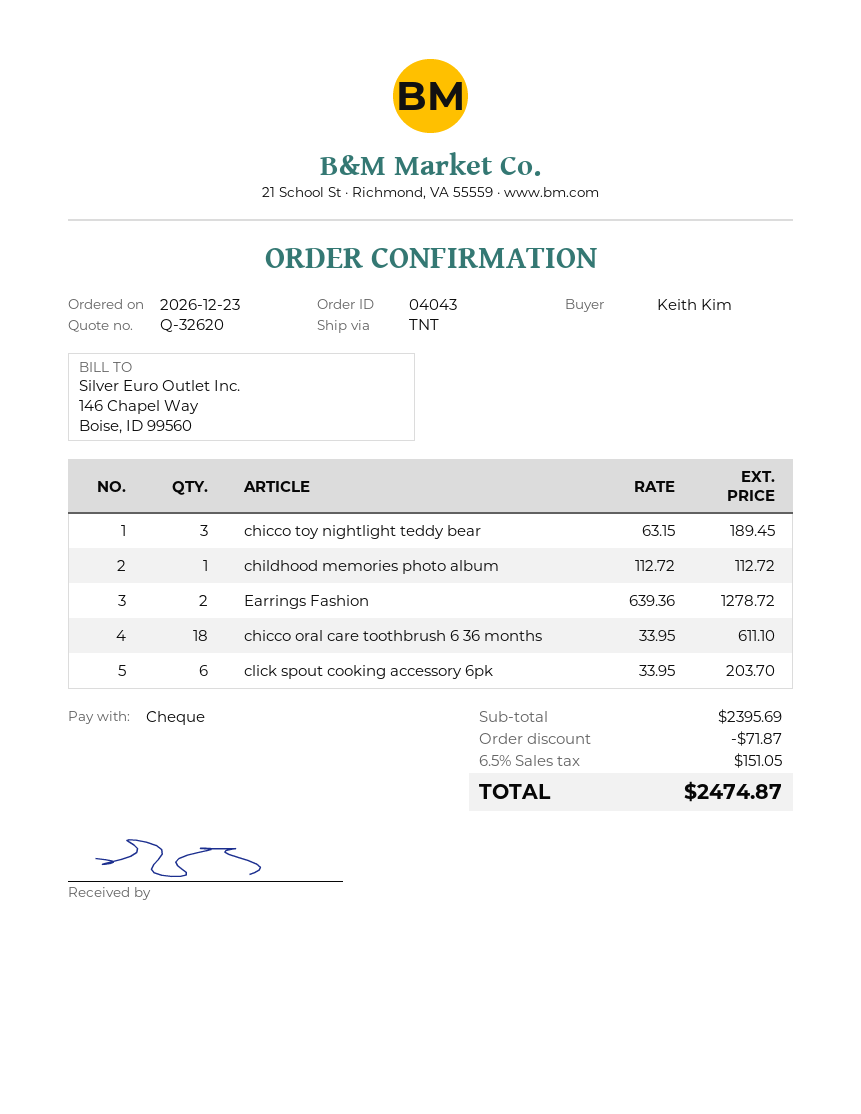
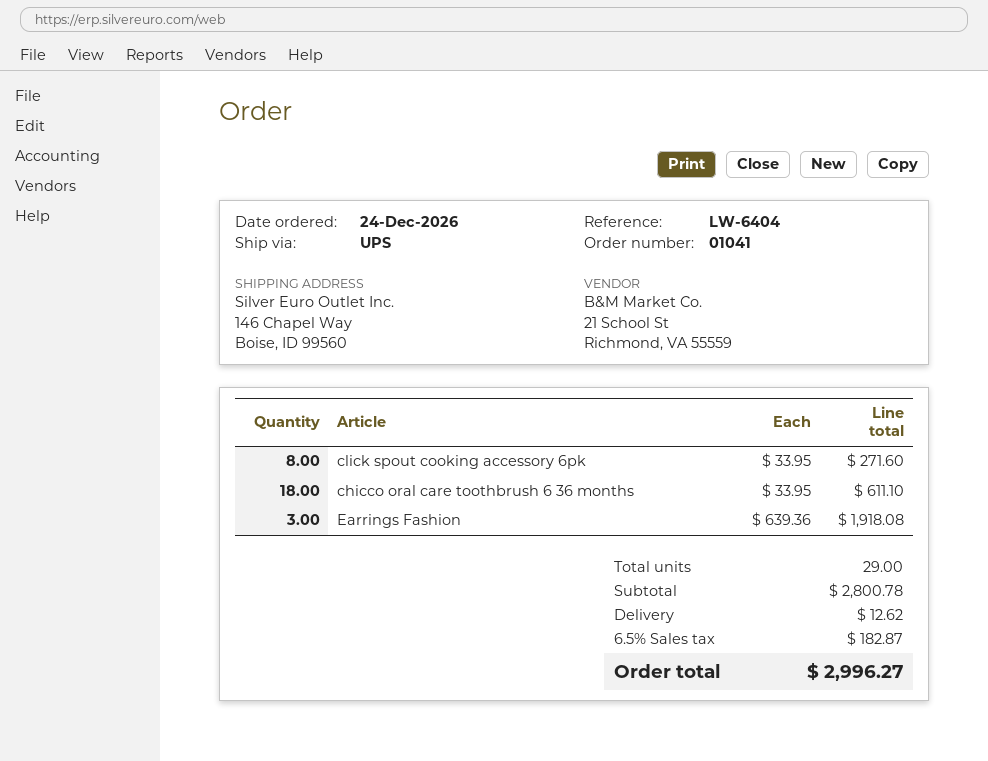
order number: 04043 -> 01041
order date: 2026-12-23 -> 2026-12-24
shipping method: TNT -> UPS
chicco toy nightlight teddy bear: 3 x 63.15 = 189.45 -> none
childhood memories photo album: 1 x 112.72 = 112.72 -> none
Earrings Fashion: 2 x 639.36 = 1278.72 -> 3 x 639.36 = 1918.08
click spout cooking accessory 6pk: 6 x 33.95 = 203.70 -> 8 x 33.95 = 271.60
subtotal: 2395.69 -> 2800.78
discount: 71.87 -> none
shipping: none -> 12.62
tax: 6.5% = 151.05 -> 6.5% = 182.87
total: 2474.87 -> 2996.27

